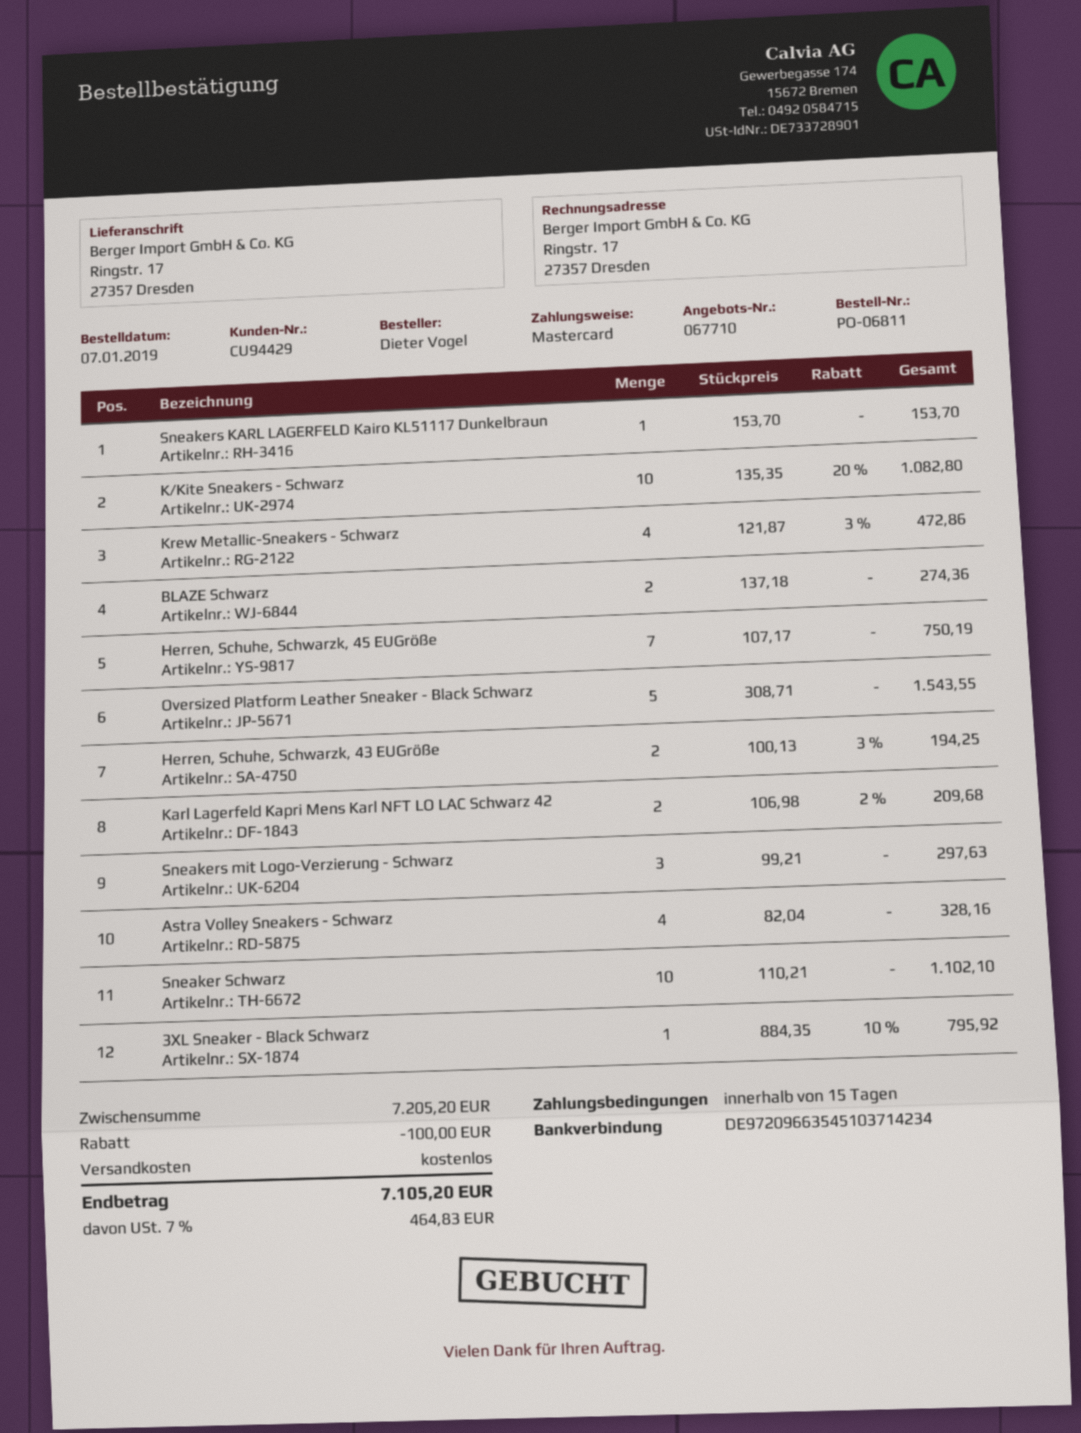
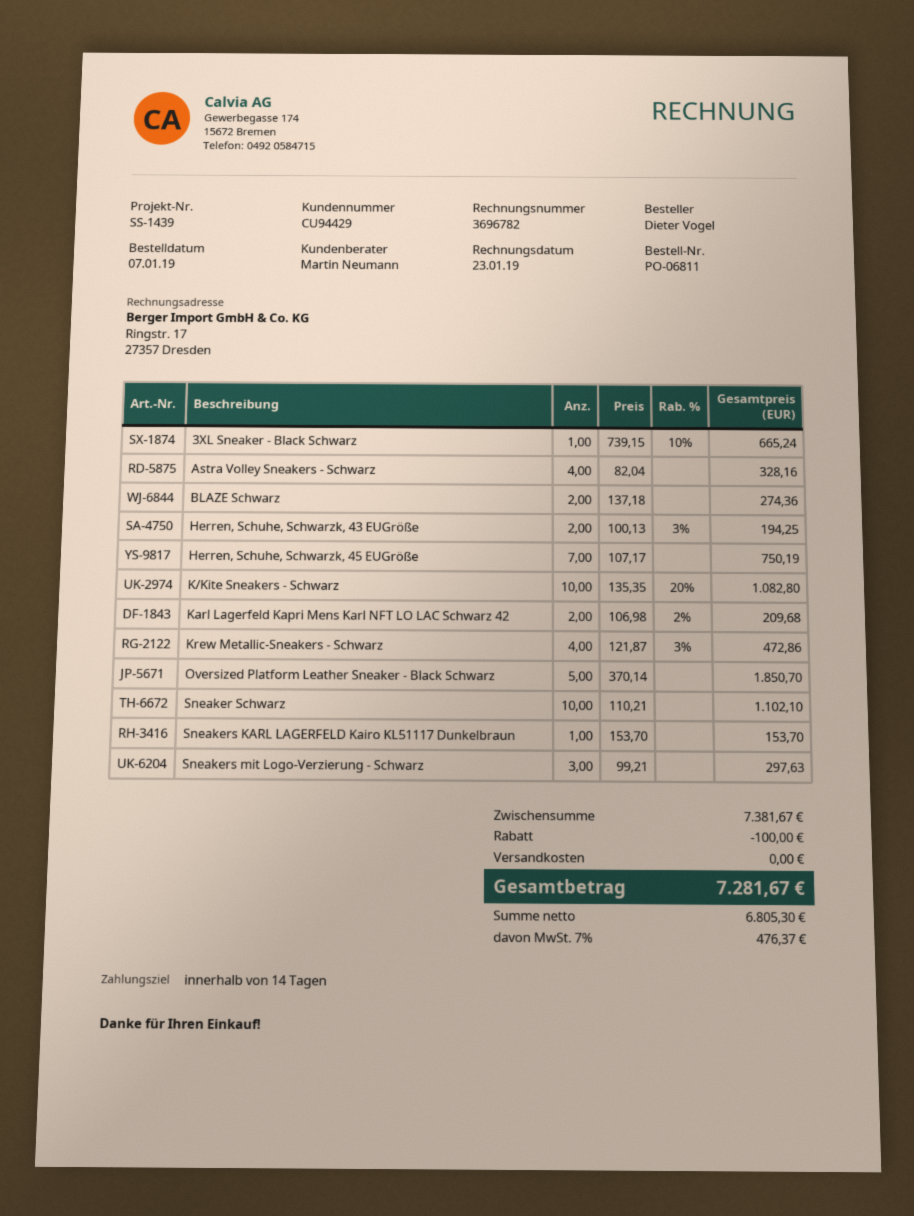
payment terms: 15 days -> 14 days
Oversized Platform Leather Sneaker - Black Schwarz: 5 x 308.71 = 1543.55 -> 5 x 370.14 = 1850.70
3XL Sneaker - Black Schwarz: 1 x 884.35 - 10% = 795.92 -> 1 x 739.15 - 10% = 665.24
subtotal: 7205.20 -> 7381.67
tax: 7% = 464.83 -> 7% = 476.37
total: 7105.20 -> 7281.67

